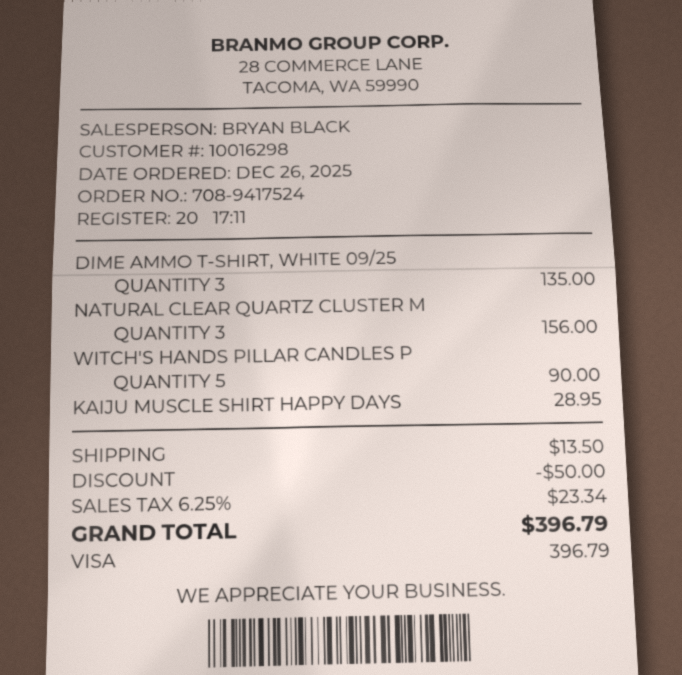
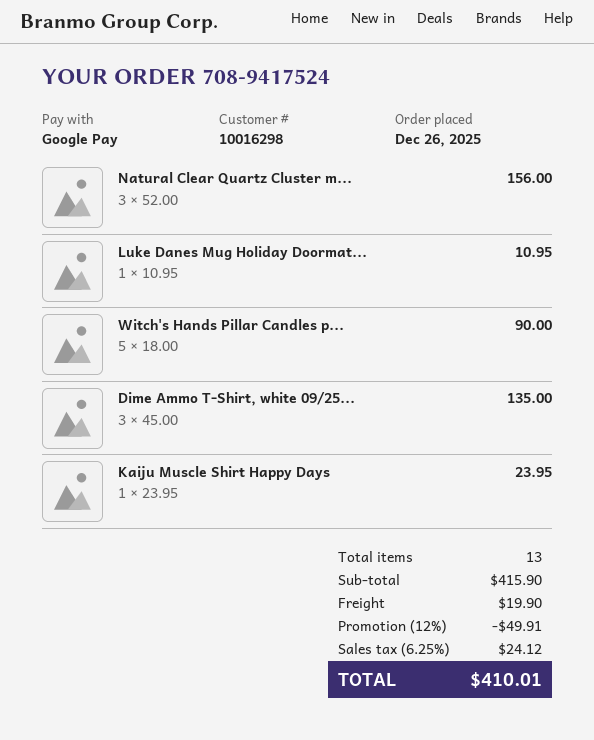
payment method: Visa -> Google Pay
KAIJU MUSCLE SHIRT HAPPY DAYS: 1 for 28.95 -> 1 for 23.95
Luke Danes Mug Holiday Doormat...: none -> 1 for 10.95
discount: 50.00 -> 49.91
shipping: 13.50 -> 19.90
tax: 6.25% = 23.34 -> 6.25% = 24.12
total: 396.79 -> 410.01

